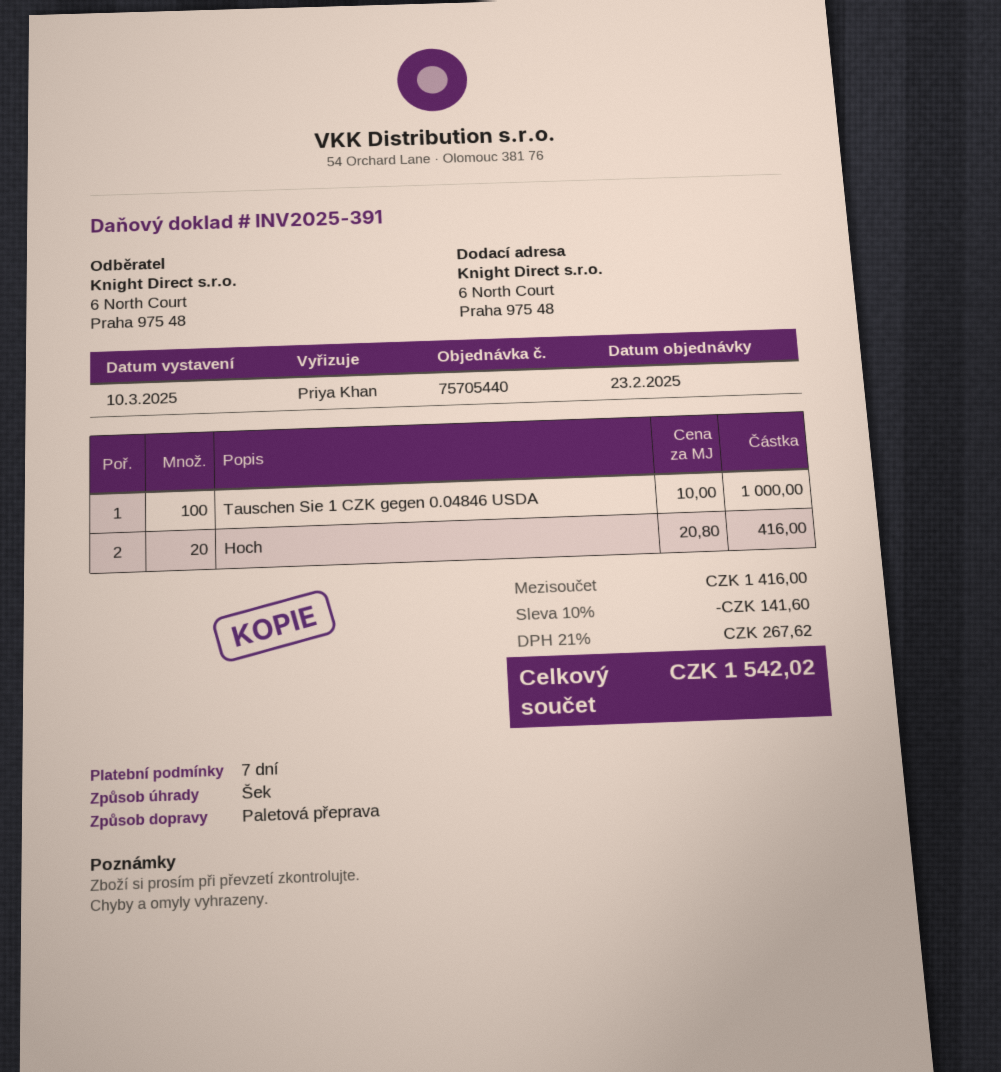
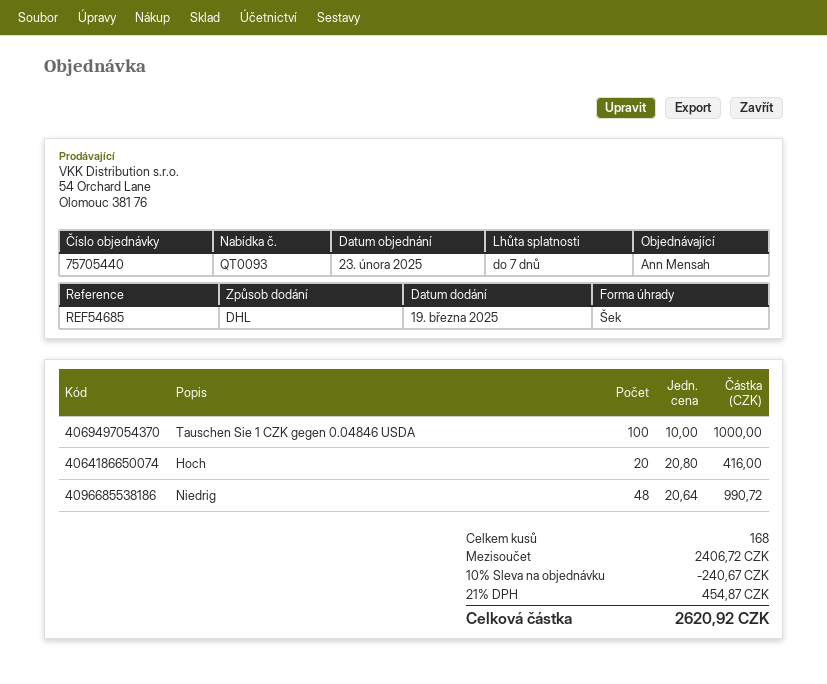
shipping method: pallet freight -> DHL
Niedrig: none -> 48 x 20.64 = 990.72
subtotal: 1416.00 -> 2406.72
discount: 10% = 141.60 -> 10% = 240.67
tax: 21% = 267.62 -> 21% = 454.87
total: 1542.02 -> 2620.92

